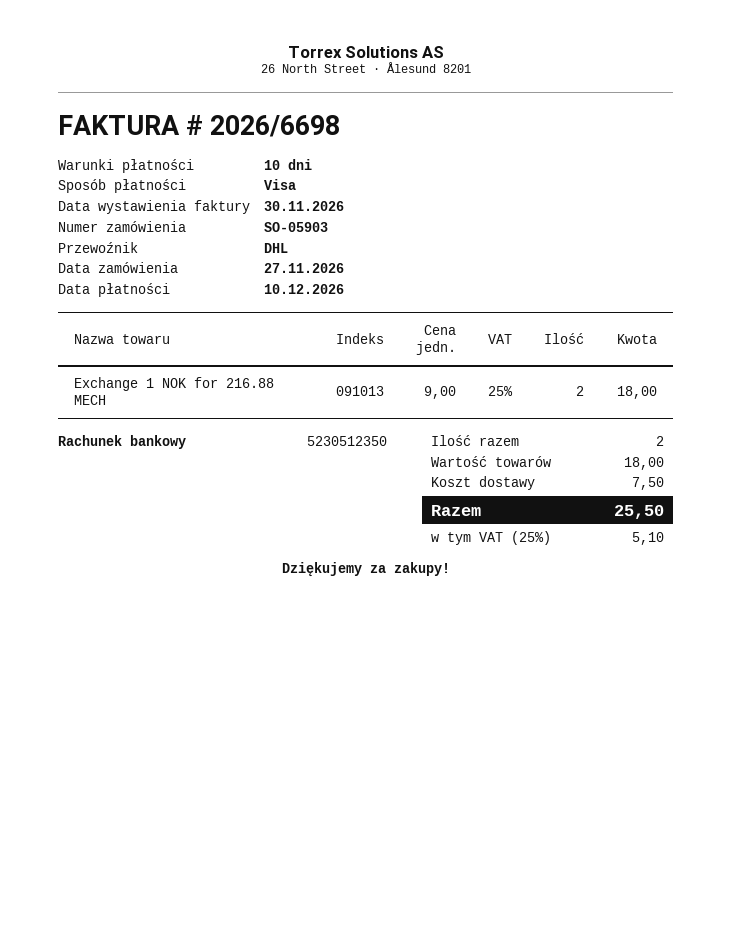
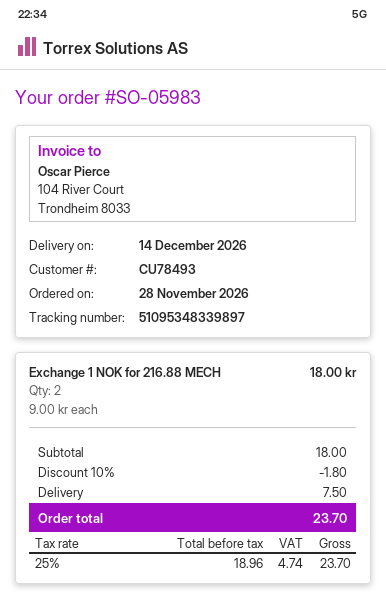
order number: SO-05903 -> SO-05983
order date: 2026-11-27 -> 2026-11-28
discount: none -> 10% = 1.80
tax: 25% = 5.10 -> 25% = 4.74
total: 25.50 -> 23.70

